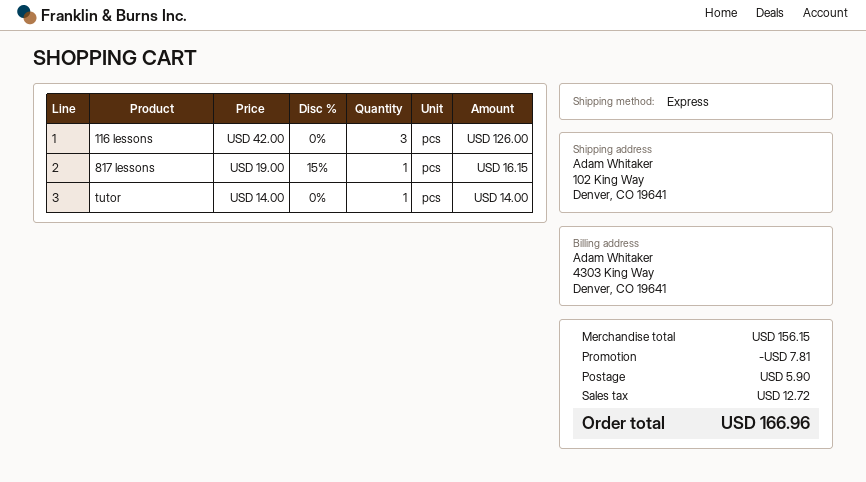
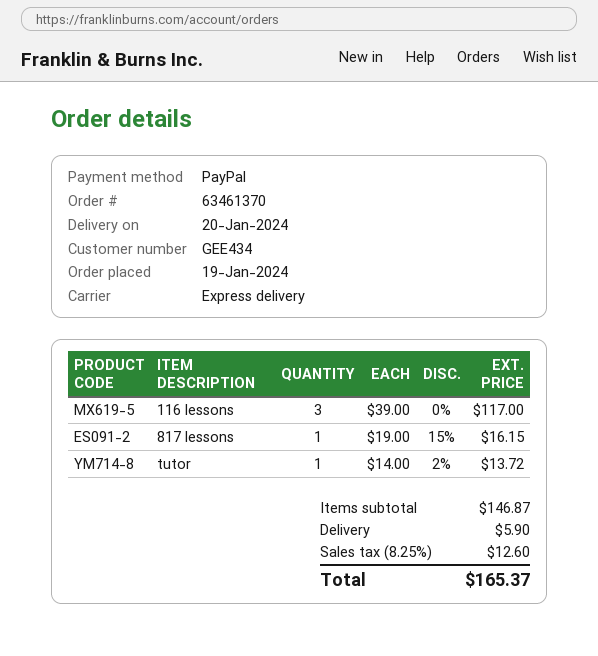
116 lessons: 3 x 42.00 = 126.00 -> 3 x 39.00 = 117.00
tutor: 1 x 14.00 = 14.00 -> 1 x 14.00 - 2% = 13.72
subtotal: 156.15 -> 146.87
discount: 7.81 -> none
tax: 12.72 -> 12.60
total: 166.96 -> 165.37

